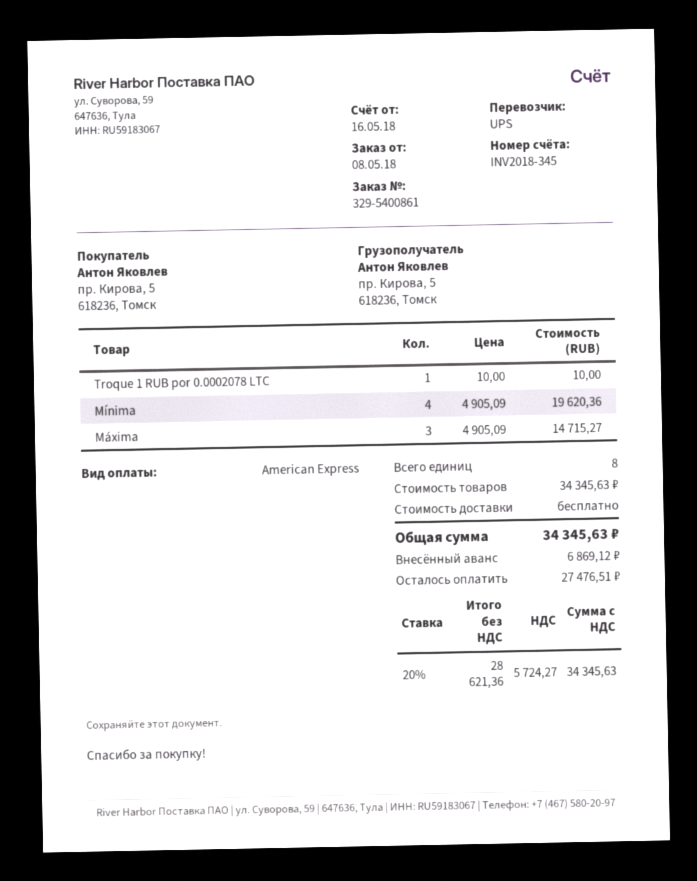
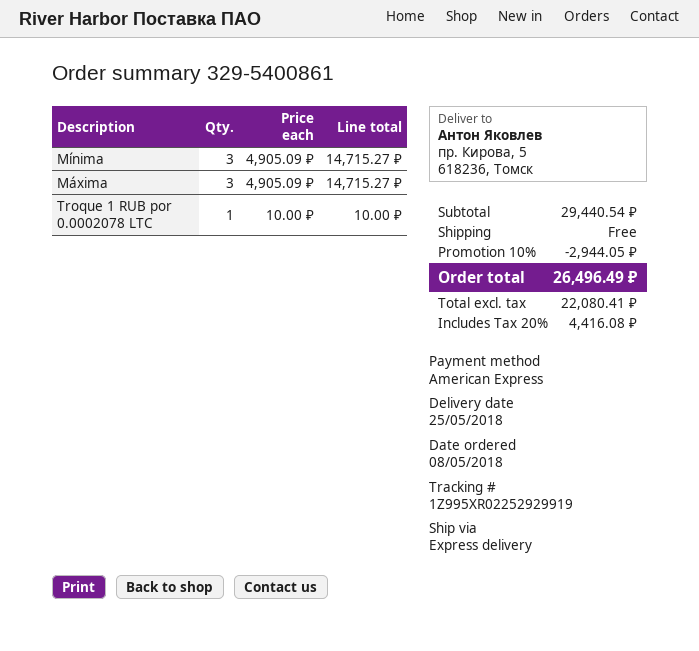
shipping method: UPS -> express
Mínima: 4 x 4905.09 = 19620.36 -> 3 x 4905.09 = 14715.27
subtotal: 34345.63 -> 29440.54
discount: none -> 10% = 2944.05
net: 28621.36 -> 22080.41
tax: 20% = 5724.27 -> 20% = 4416.08
total: 34345.63 -> 26496.49

